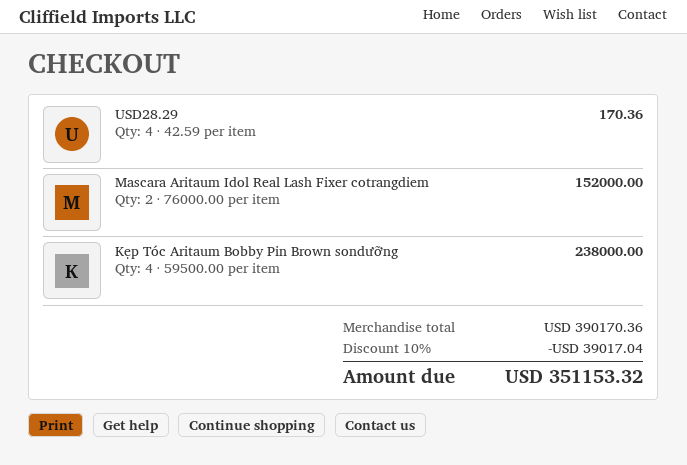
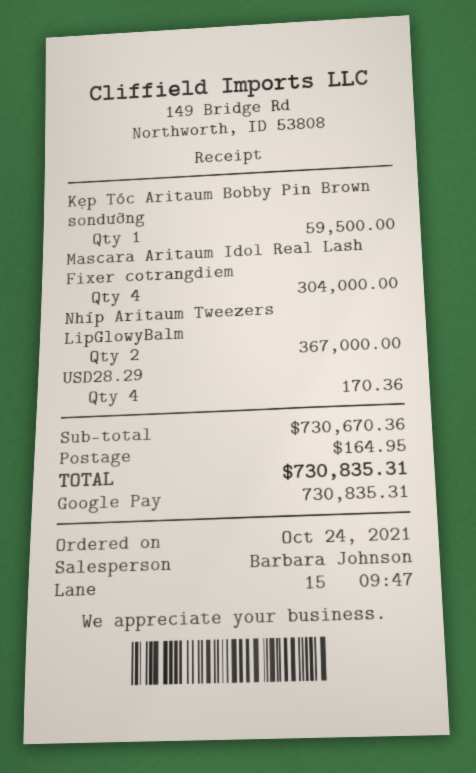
Mascara Aritaum Idol Real Lash Fixer cotrangdiem: 2 for 152000.00 -> 4 for 304000.00
Kẹp Tóc Aritaum Bobby Pin Brown sondưỡng: 4 for 238000.00 -> 1 for 59500.00
Nhíp Aritaum Tweezers LipGlowyBalm: none -> 2 for 367000.00
subtotal: 390170.36 -> 730670.36
discount: 10% = 39017.04 -> none
shipping: none -> 164.95
total: 351153.32 -> 730835.31

